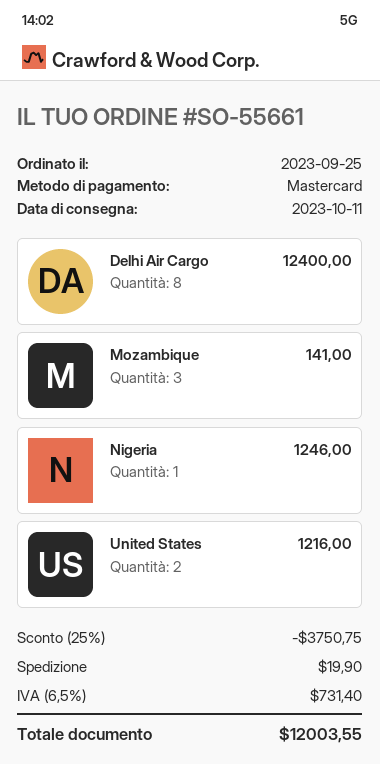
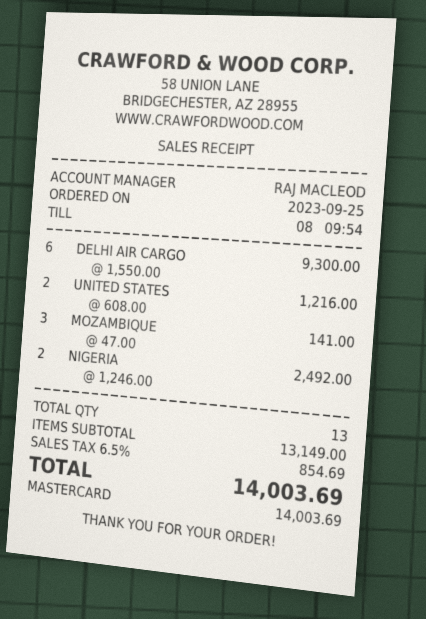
Delhi Air Cargo: 8 for 12400.00 -> 6 for 9300.00
Nigeria: 1 for 1246.00 -> 2 for 2492.00
discount: 25% = 3750.75 -> none
shipping: 19.90 -> none
tax: 6.5% = 731.40 -> 6.5% = 854.69
total: 12003.55 -> 14003.69

